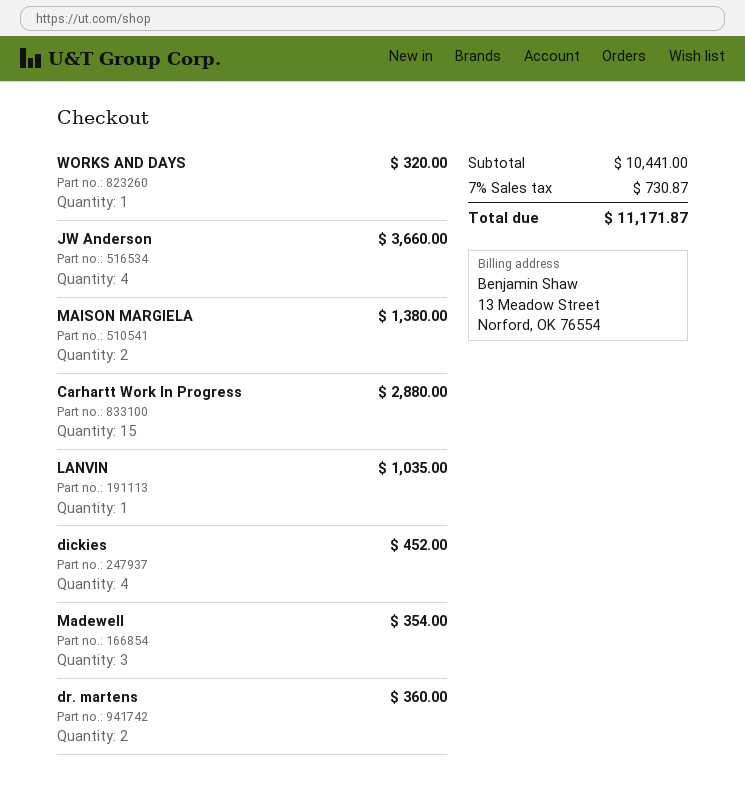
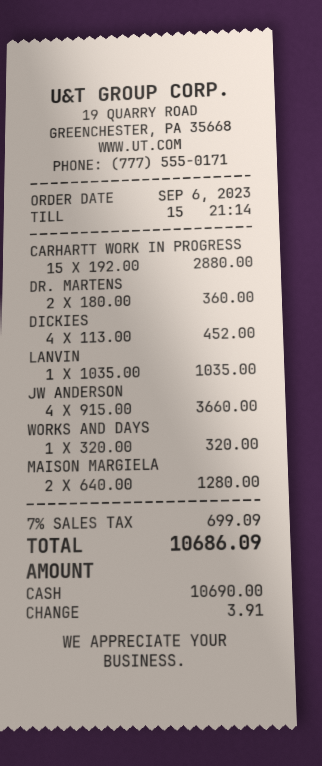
MAISON MARGIELA: 2 for 1380.00 -> 2 for 1280.00
Madewell: 3 for 354.00 -> none
tax: 7% = 730.87 -> 7% = 699.09
total: 11171.87 -> 10686.09

